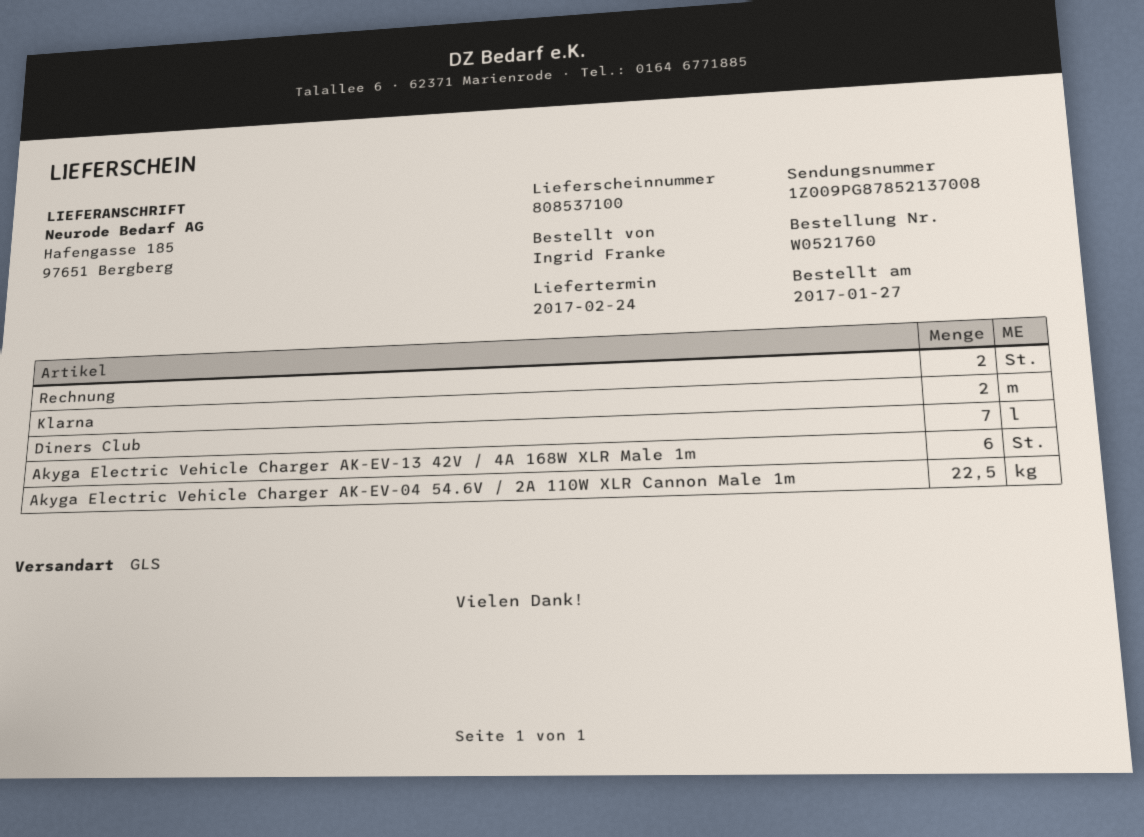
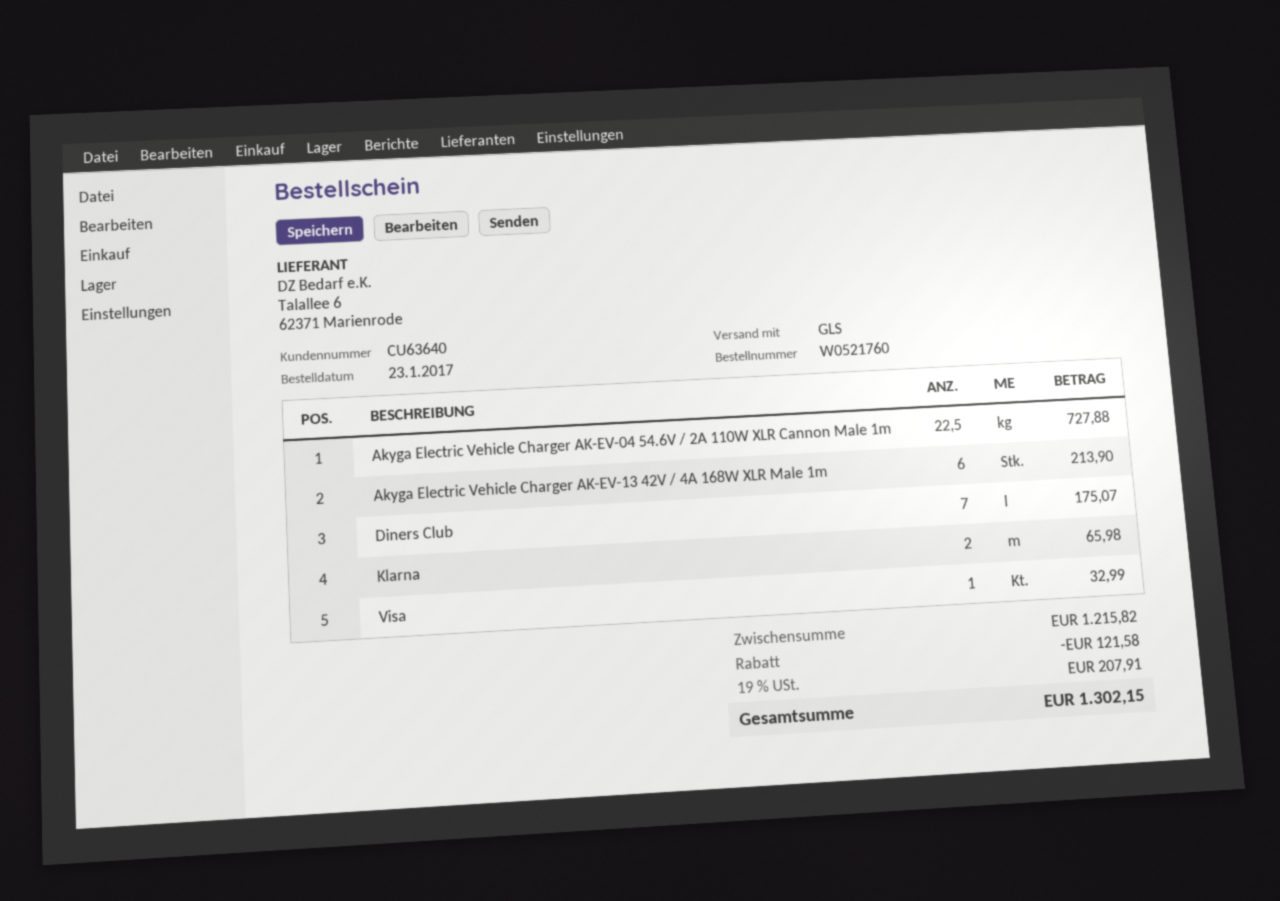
order date: 2017-01-27 -> 2017-01-23
Rechnung: 2 -> none
Visa: none -> 1

